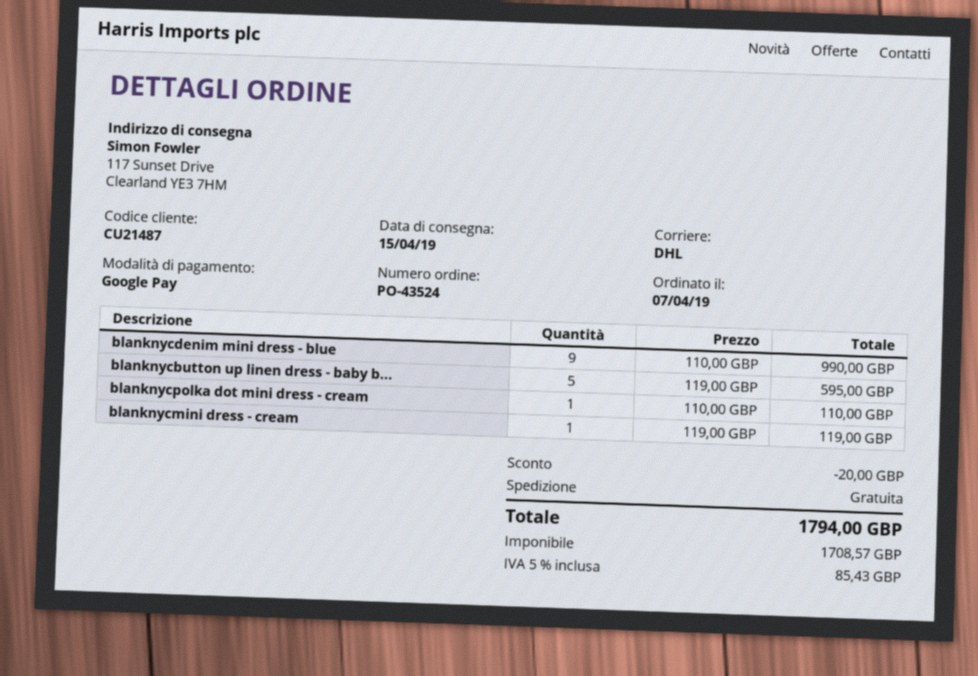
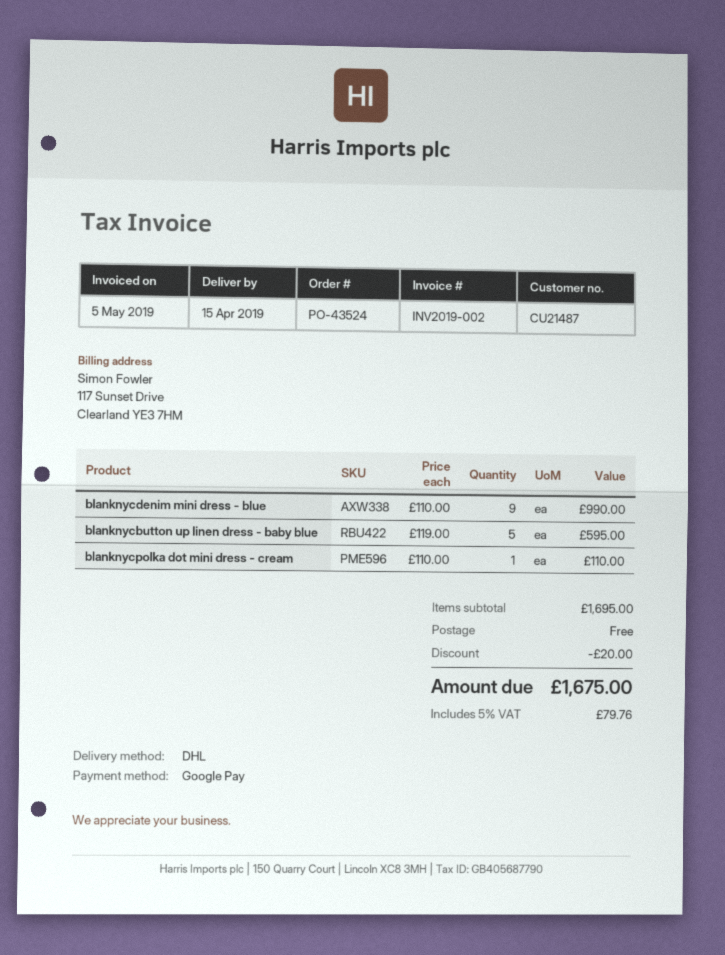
blanknycmini dress - cream: 1 x 119.00 = 119.00 -> none
tax: 5% = 85.43 -> 5% = 79.76
total: 1794.00 -> 1675.00

